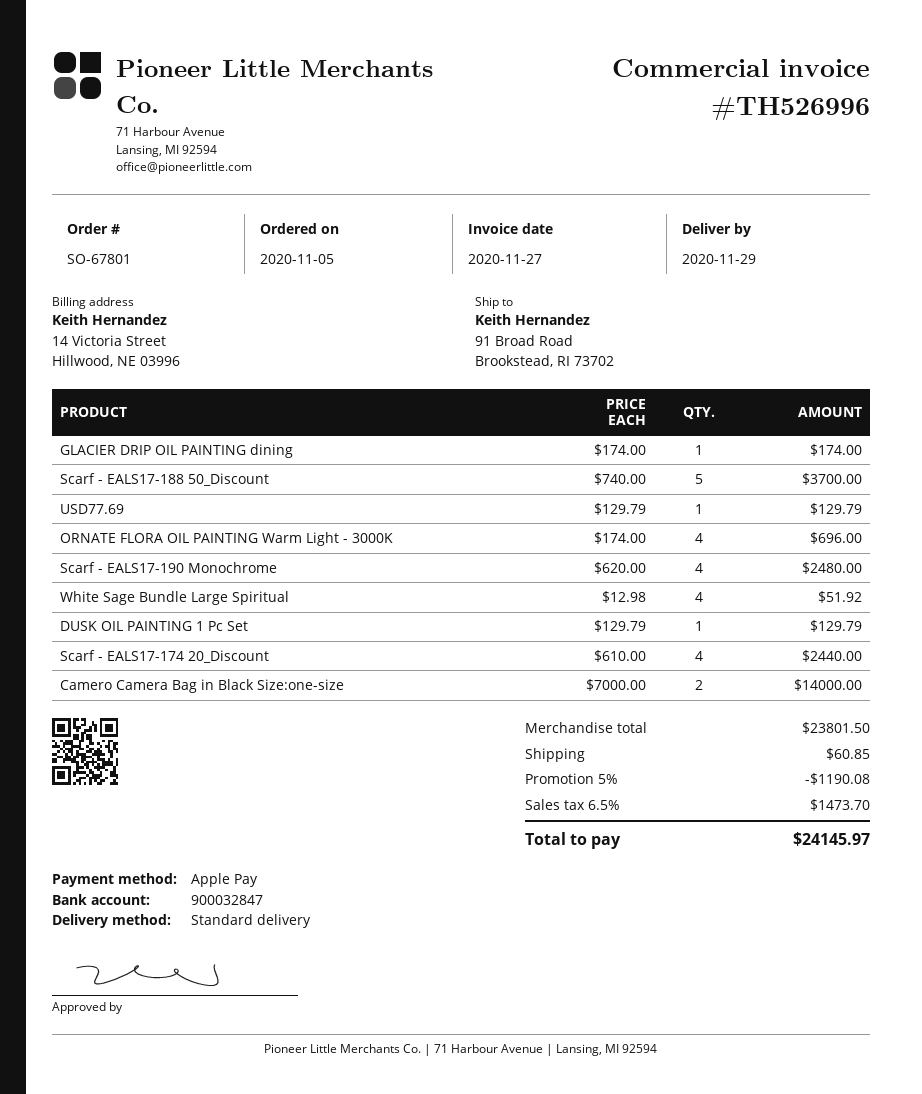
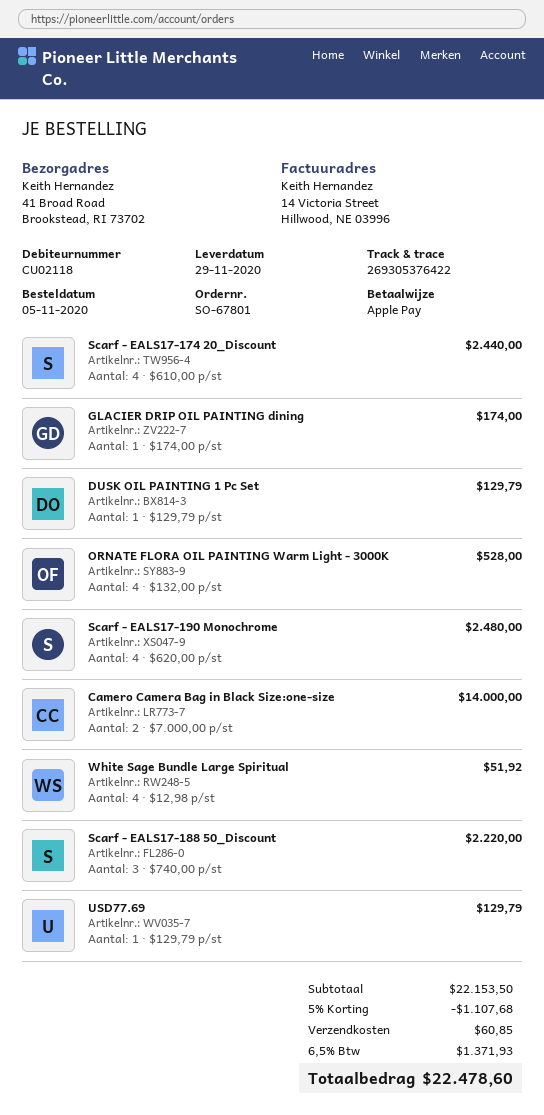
ship to: 91 Broad Road, Brookstead, RI 73702 -> 41 Broad Road, Brookstead, RI 73702
Scarf - EALS17-188 50_Discount: 5 x 740.00 = 3700.00 -> 3 x 740.00 = 2220.00
ORNATE FLORA OIL PAINTING Warm Light - 3000K: 4 x 174.00 = 696.00 -> 4 x 132.00 = 528.00
subtotal: 23801.50 -> 22153.50
discount: 5% = 1190.08 -> 5% = 1107.68
tax: 6.5% = 1473.70 -> 6.5% = 1371.93
total: 24145.97 -> 22478.60

